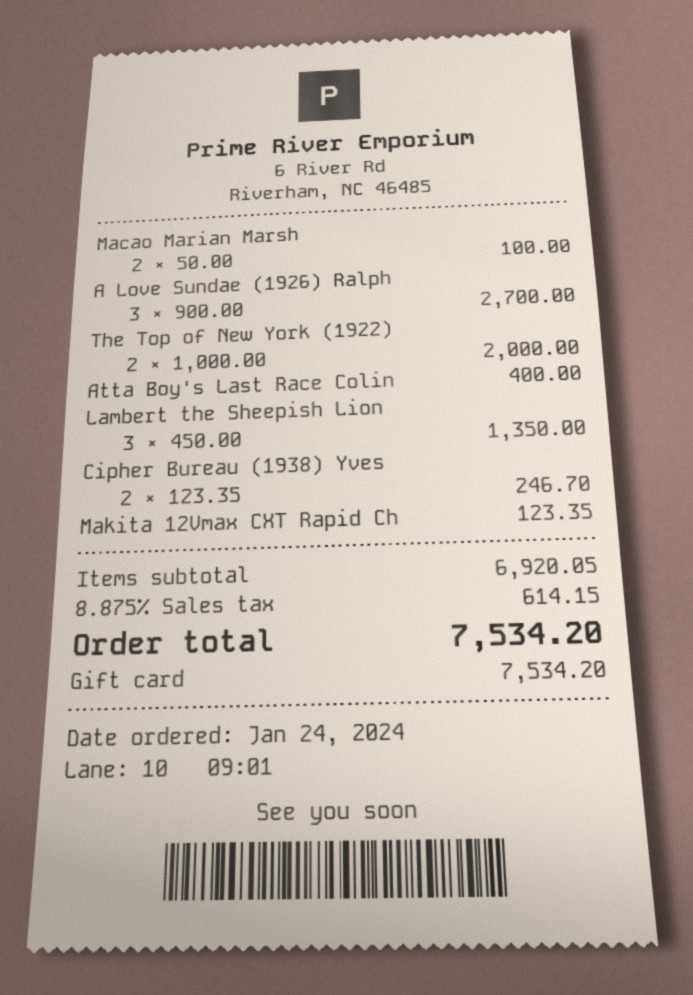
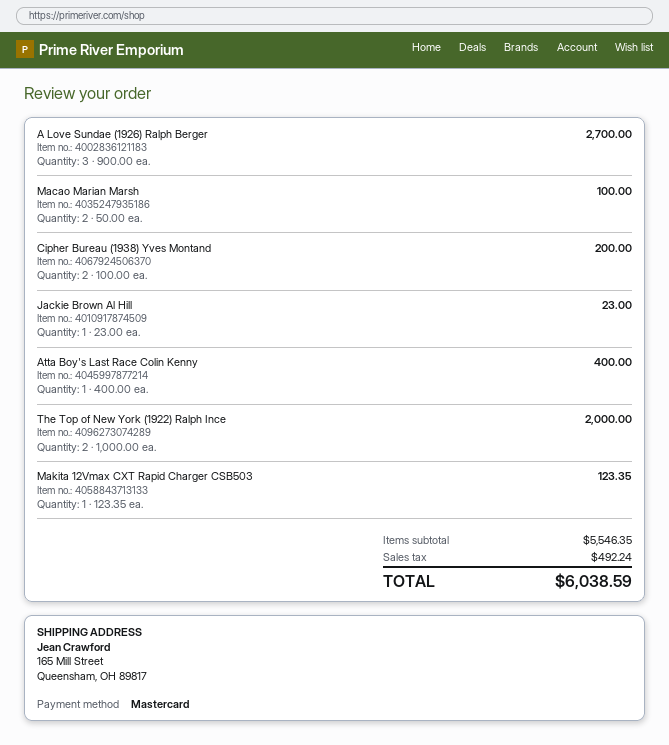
payment method: gift card -> Mastercard
Lambert the Sheepish Lion: 3 x 450.00 = 1350.00 -> none
Cipher Bureau (1938) Yves: 2 x 123.35 = 246.70 -> 2 x 100.00 = 200.00
Jackie Brown Al Hill: none -> 1 x 23.00 = 23.00
subtotal: 6920.05 -> 5546.35
tax: 614.15 -> 492.24
total: 7534.20 -> 6038.59

